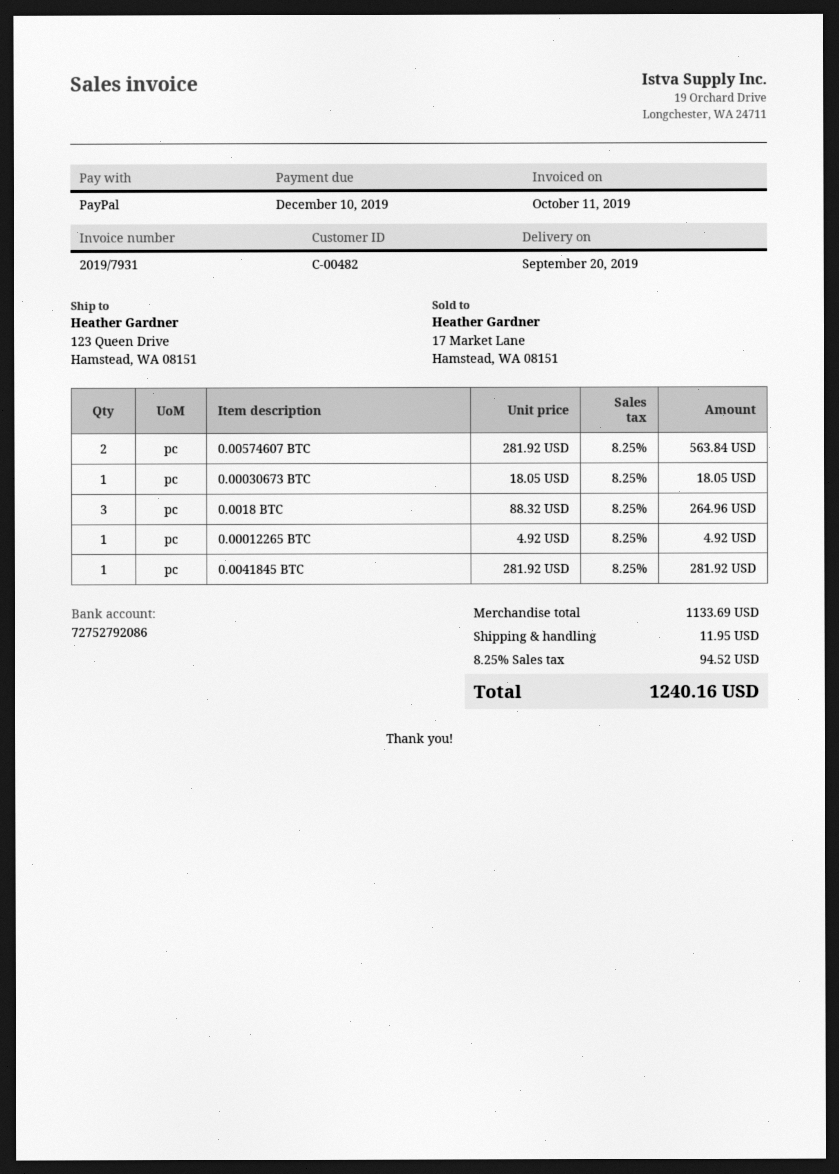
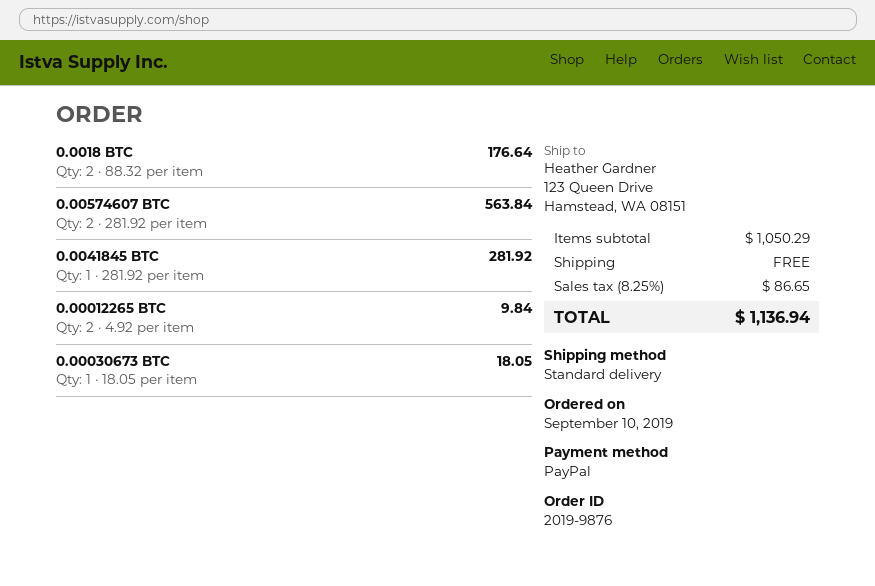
0.0018 BTC: 3 x 88.32 = 264.96 -> 2 x 88.32 = 176.64
0.00012265 BTC: 1 x 4.92 = 4.92 -> 2 x 4.92 = 9.84
subtotal: 1133.69 -> 1050.29
shipping: 11.95 -> 0.00
tax: 8.25% = 94.52 -> 8.25% = 86.65
total: 1240.16 -> 1136.94

